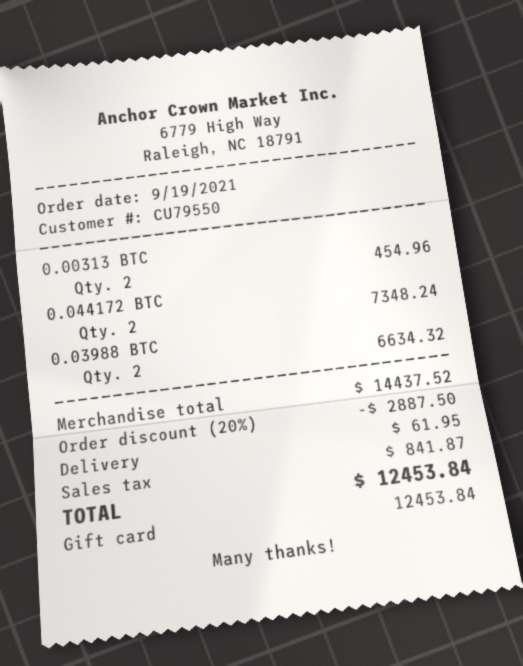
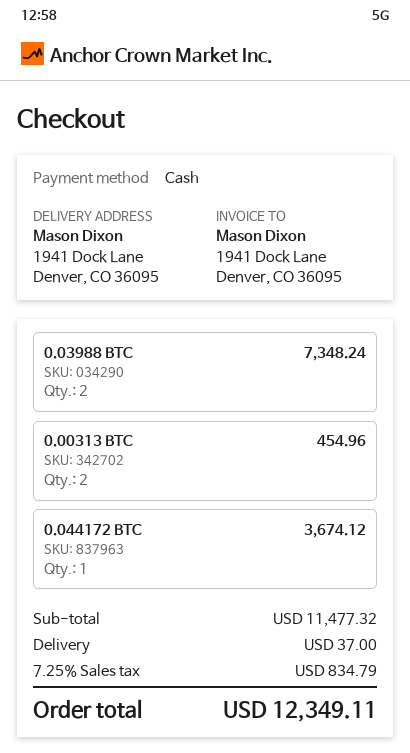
payment method: gift card -> cash
0.044172 BTC: 2 for 7348.24 -> 1 for 3674.12
0.03988 BTC: 2 for 6634.32 -> 2 for 7348.24
subtotal: 14437.52 -> 11477.32
discount: 20% = 2887.50 -> none
shipping: 61.95 -> 37.00
tax: 841.87 -> 834.79
total: 12453.84 -> 12349.11

